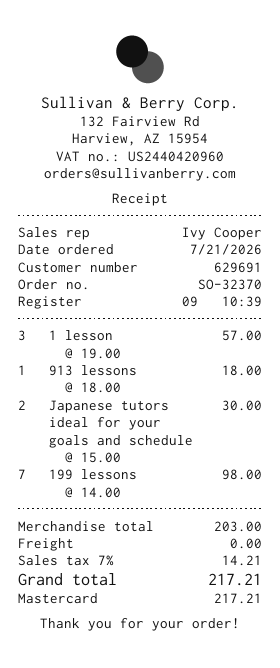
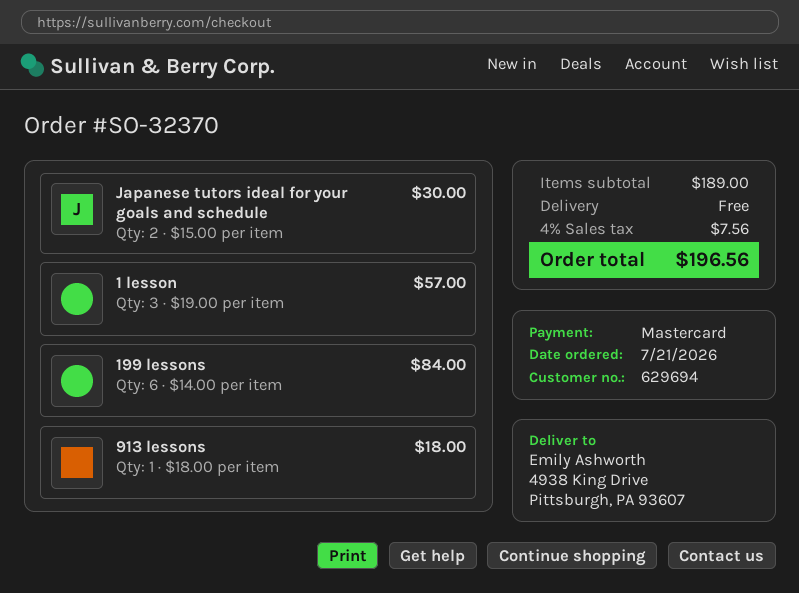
customer number: 629691 -> 629694
199 lessons: 7 x 14.00 = 98.00 -> 6 x 14.00 = 84.00
subtotal: 203.00 -> 189.00
tax: 7% = 14.21 -> 4% = 7.56
total: 217.21 -> 196.56

